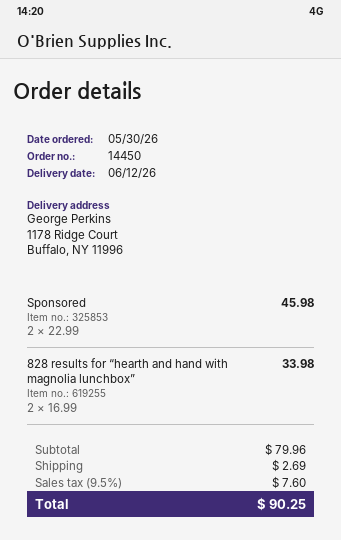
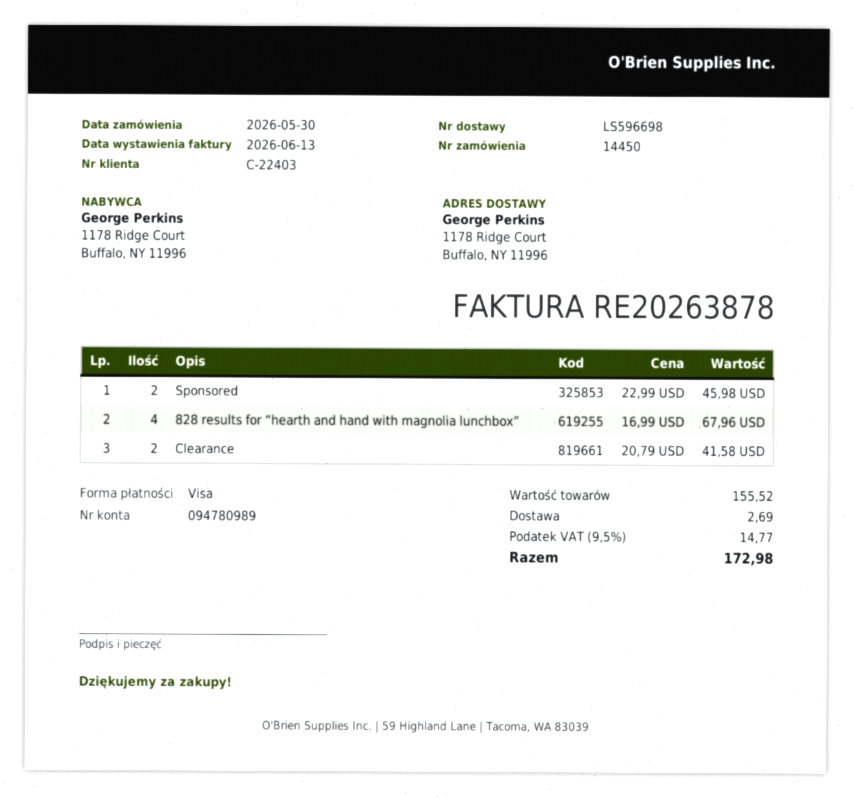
828 results for “hearth and hand with magnolia lunchbox”: 2 x 16.99 = 33.98 -> 4 x 16.99 = 67.96
Clearance: none -> 2 x 20.79 = 41.58
subtotal: 79.96 -> 155.52
tax: 9.5% = 7.60 -> 9.5% = 14.77
total: 90.25 -> 172.98

